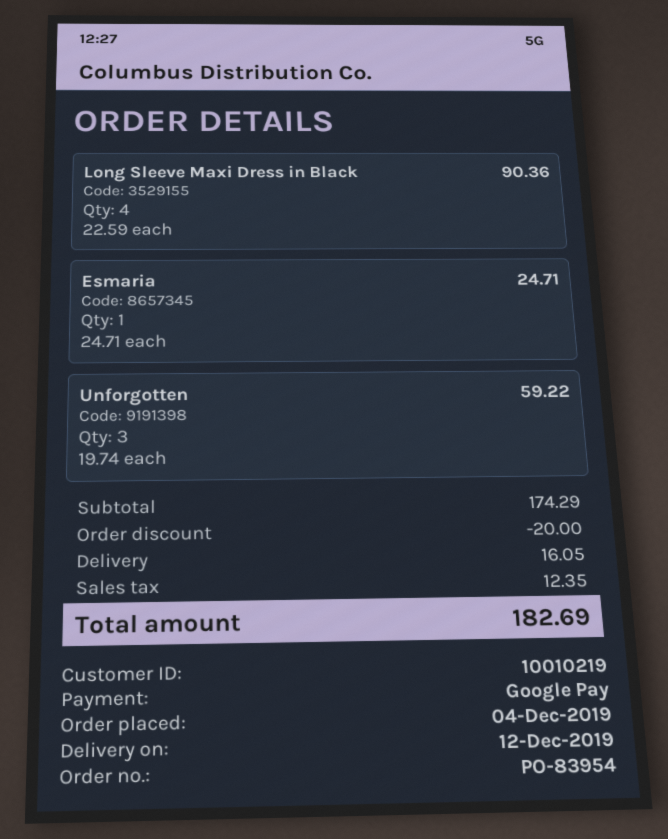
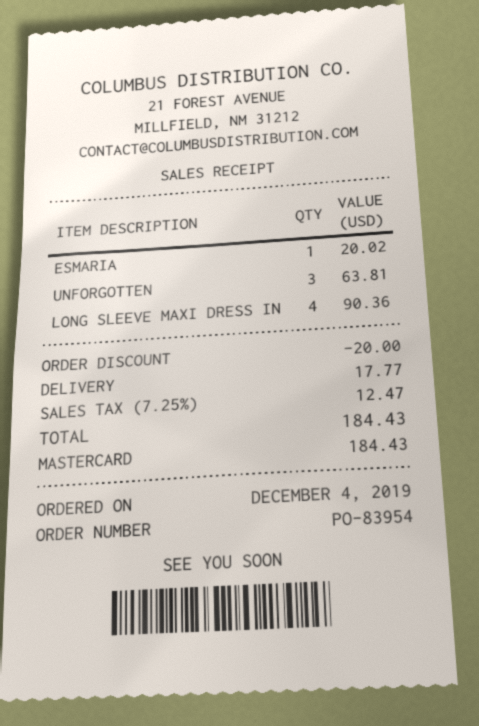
payment method: Google Pay -> Mastercard
Esmaria: 1 for 24.71 -> 1 for 20.02
Unforgotten: 3 for 59.22 -> 3 for 63.81
shipping: 16.05 -> 17.77
tax: 12.35 -> 12.47
total: 182.69 -> 184.43

